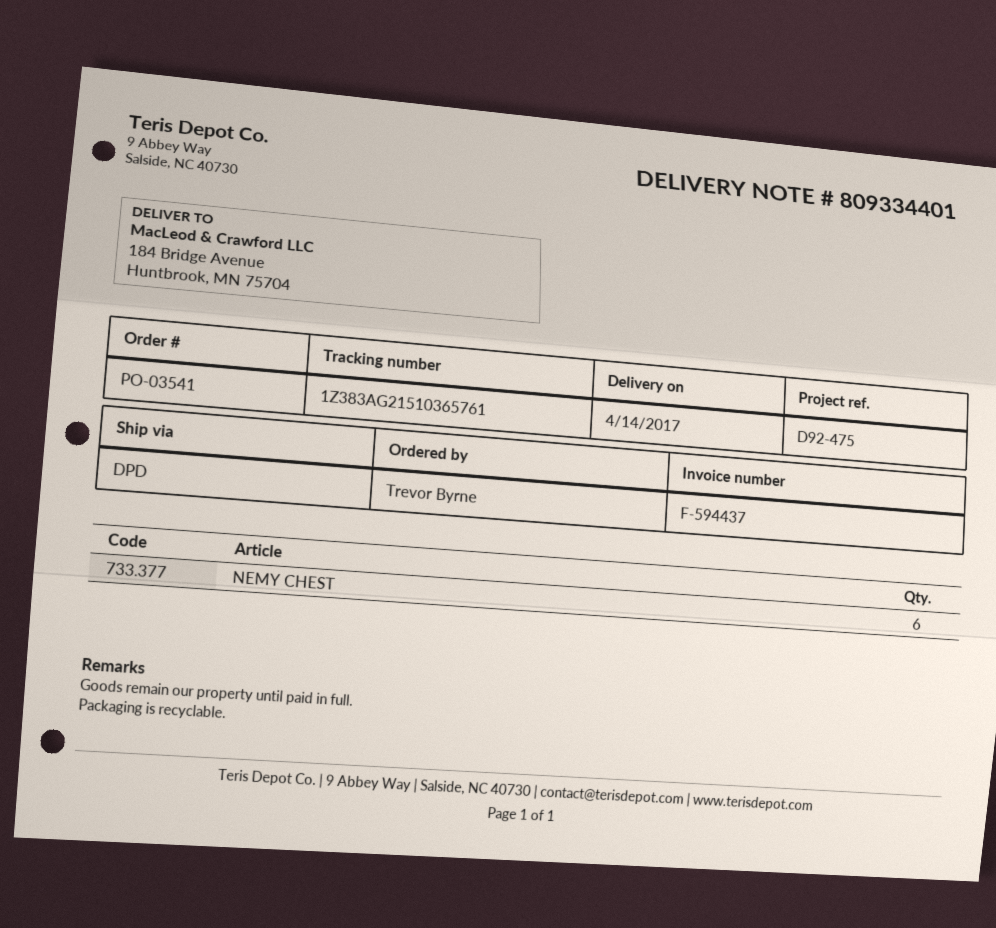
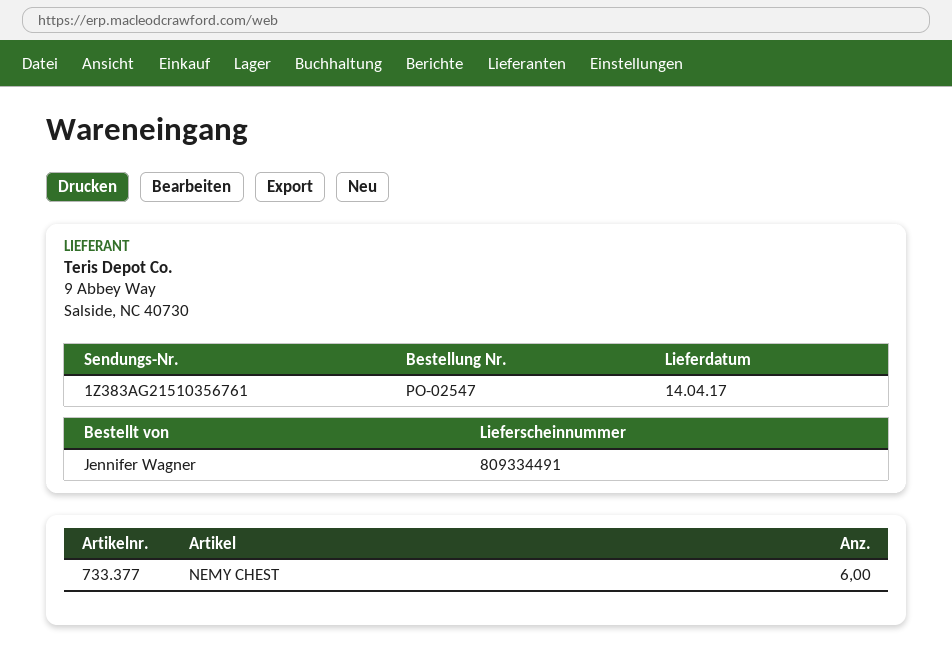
order number: PO-03541 -> PO-02547
delivery note number: 809334401 -> 809334491
ordered by: Trevor Byrne -> Jennifer Wagner
tracking number: 1Z383AG21510365761 -> 1Z383AG21510356761

